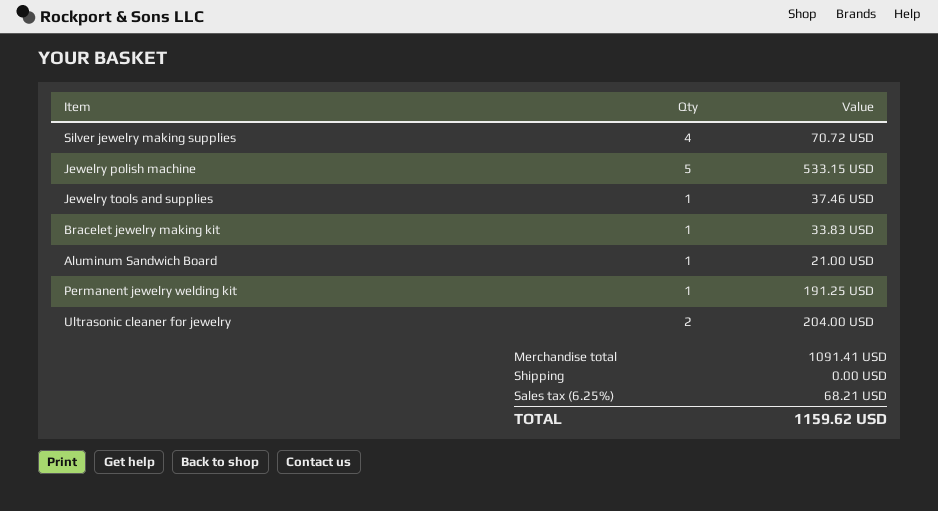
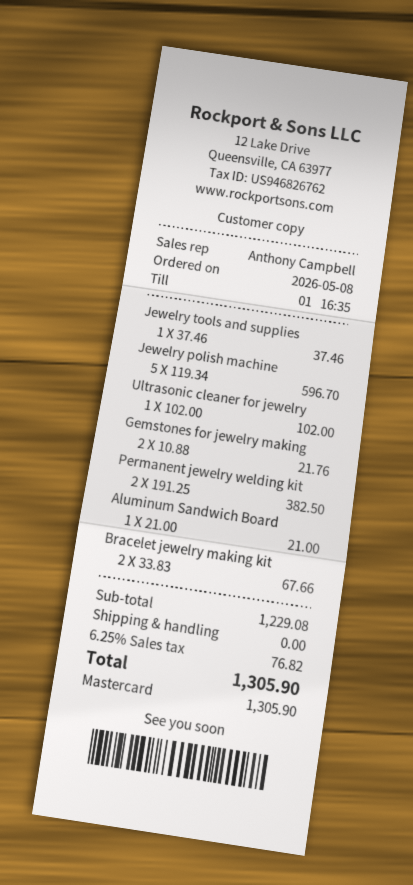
Silver jewelry making supplies: 4 for 70.72 -> none
Jewelry polish machine: 5 for 533.15 -> 5 for 596.70
Bracelet jewelry making kit: 1 for 33.83 -> 2 for 67.66
Permanent jewelry welding kit: 1 for 191.25 -> 2 for 382.50
Ultrasonic cleaner for jewelry: 2 for 204.00 -> 1 for 102.00
Gemstones for jewelry making: none -> 2 for 21.76
subtotal: 1091.41 -> 1229.08
tax: 6.25% = 68.21 -> 6.25% = 76.82
total: 1159.62 -> 1305.90

